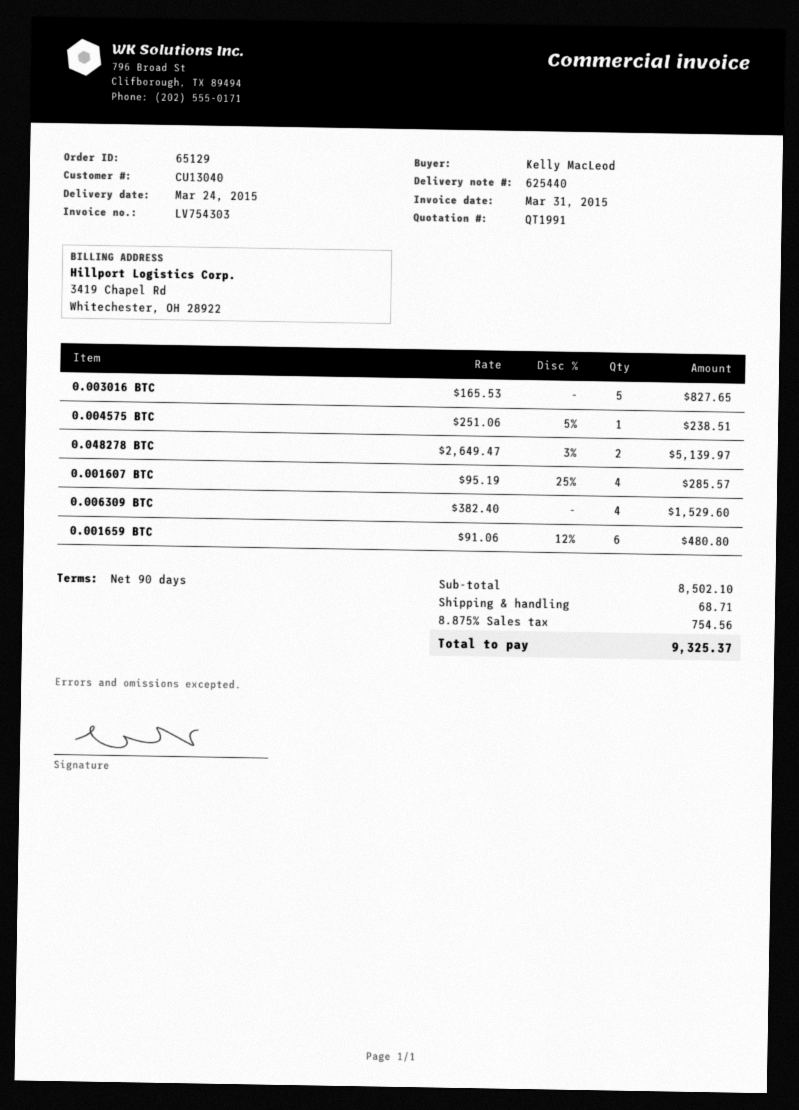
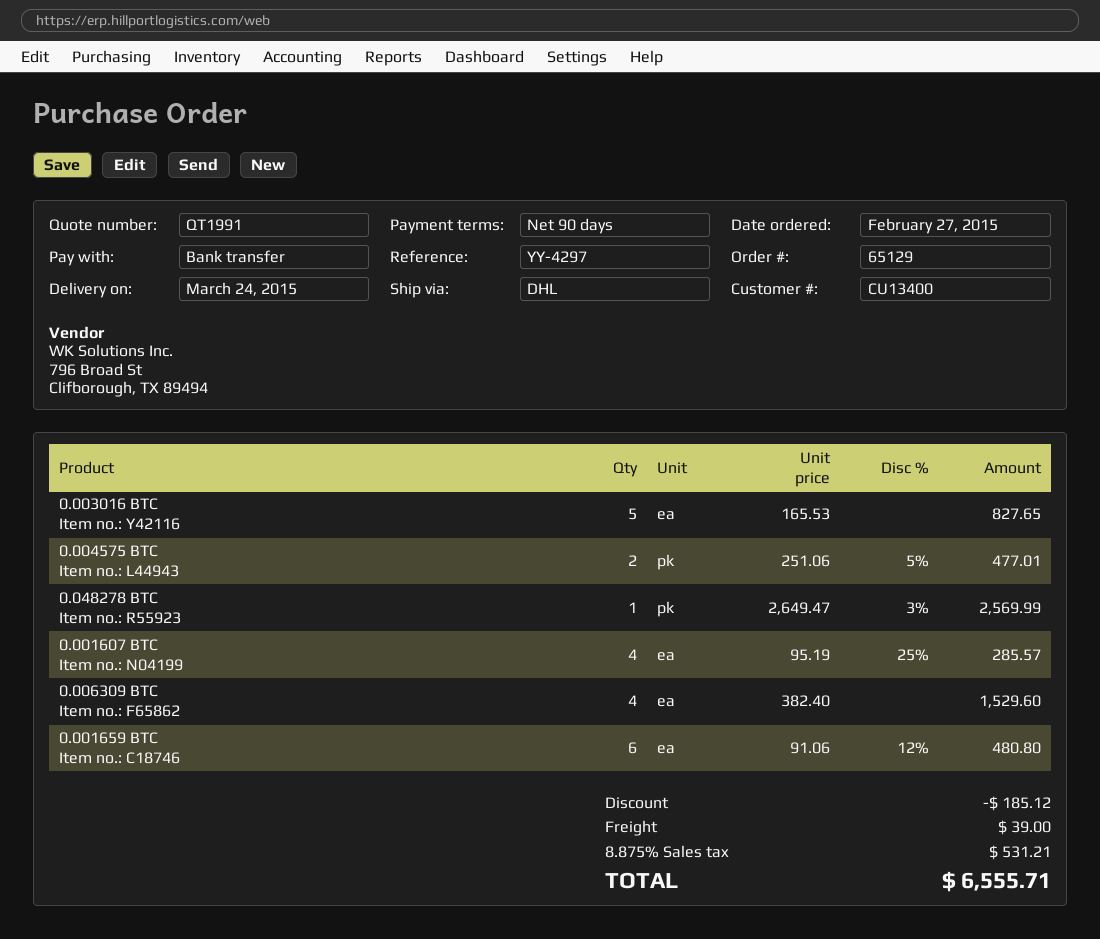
customer number: CU13040 -> CU13400
0.004575 BTC: 1 x 251.06 - 5% = 238.51 -> 2 x 251.06 - 5% = 477.01
0.048278 BTC: 2 x 2649.47 - 3% = 5139.97 -> 1 x 2649.47 - 3% = 2569.99
discount: none -> 185.12
shipping: 68.71 -> 39.00
tax: 8.875% = 754.56 -> 8.875% = 531.21
total: 9325.37 -> 6555.71

